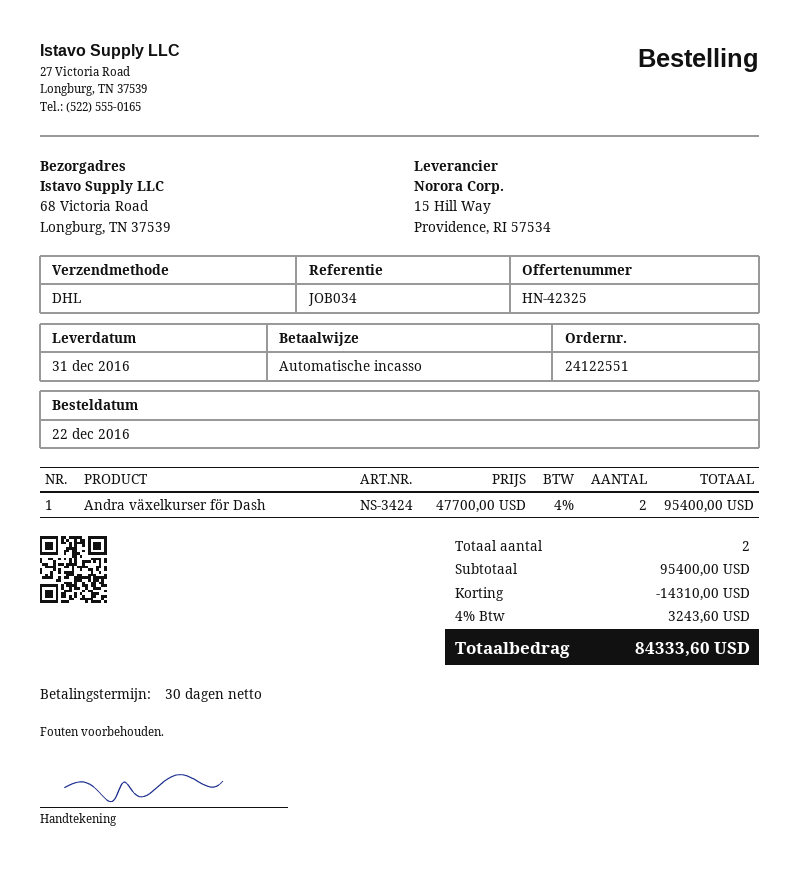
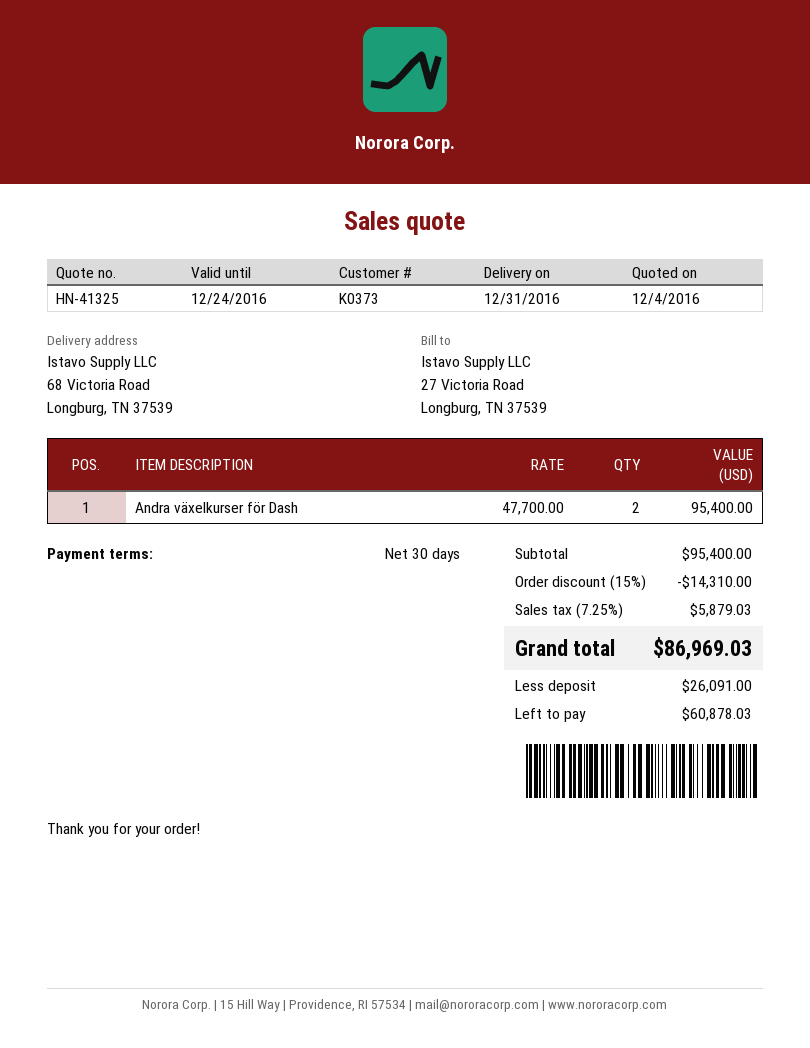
quote number: HN-42325 -> HN-41325
tax: 4% = 3243.60 -> 7.25% = 5879.03
total: 84333.60 -> 86969.03

